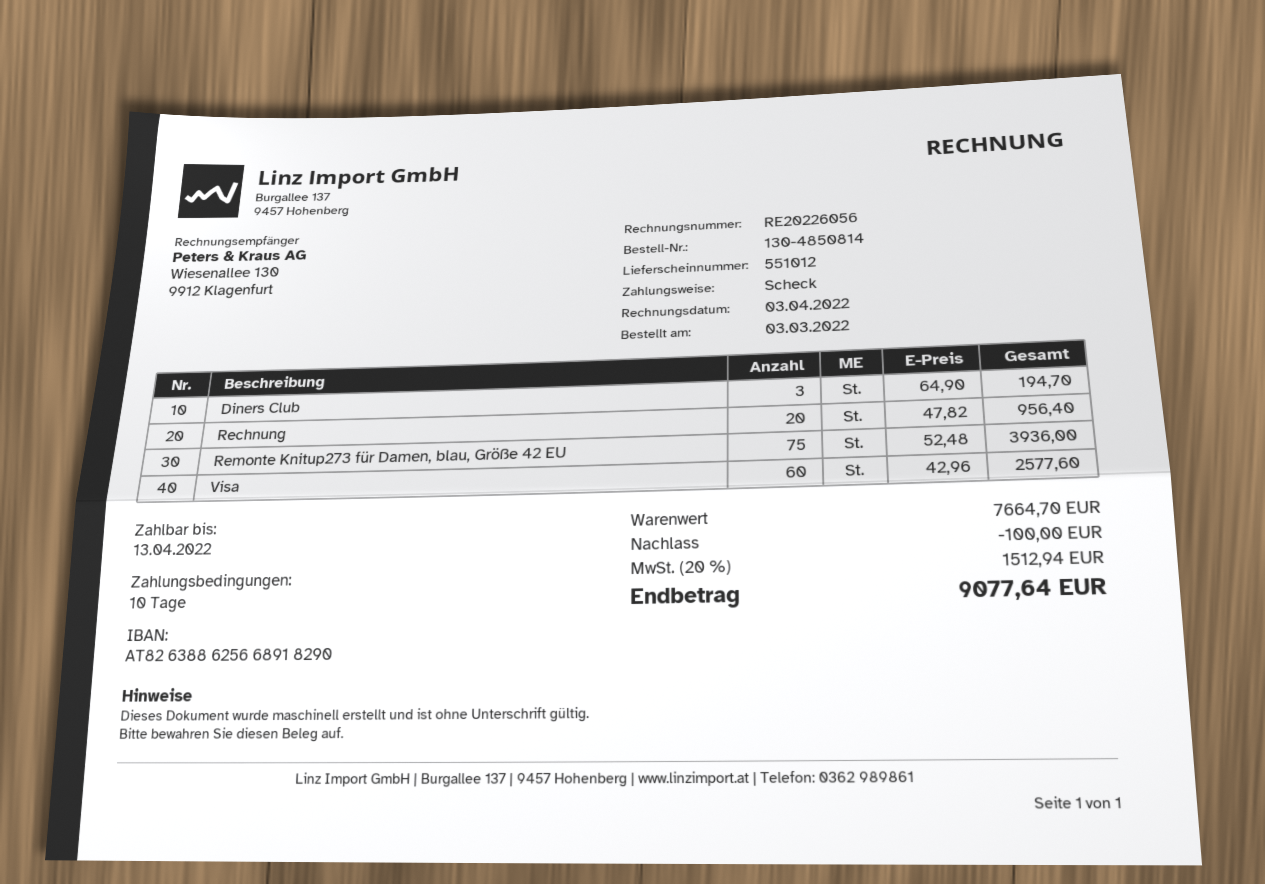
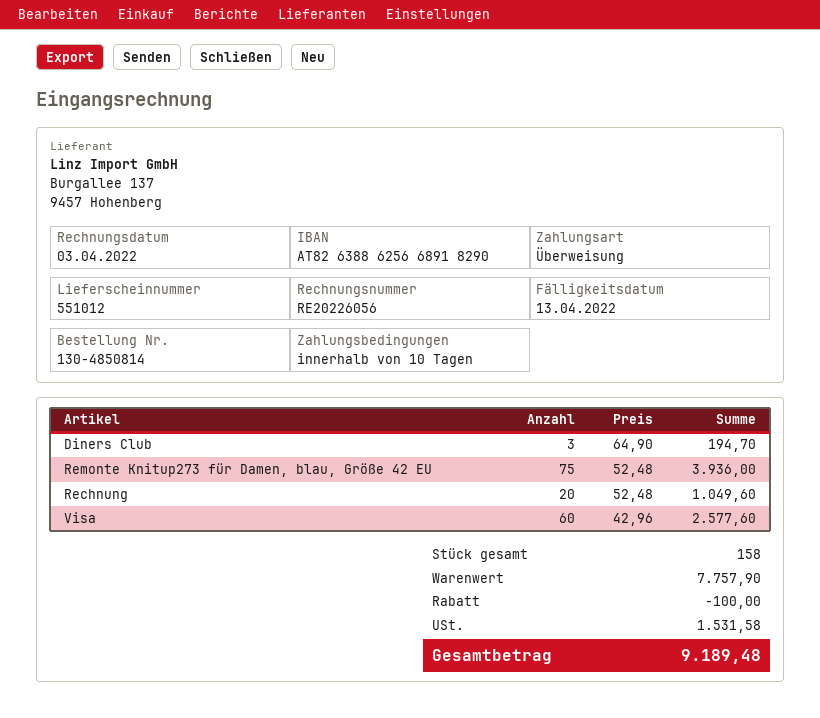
payment method: cheque -> bank transfer
Rechnung: 20 x 47.82 = 956.40 -> 20 x 52.48 = 1049.60
subtotal: 7664.70 -> 7757.90
tax: 1512.94 -> 1531.58
total: 9077.64 -> 9189.48

